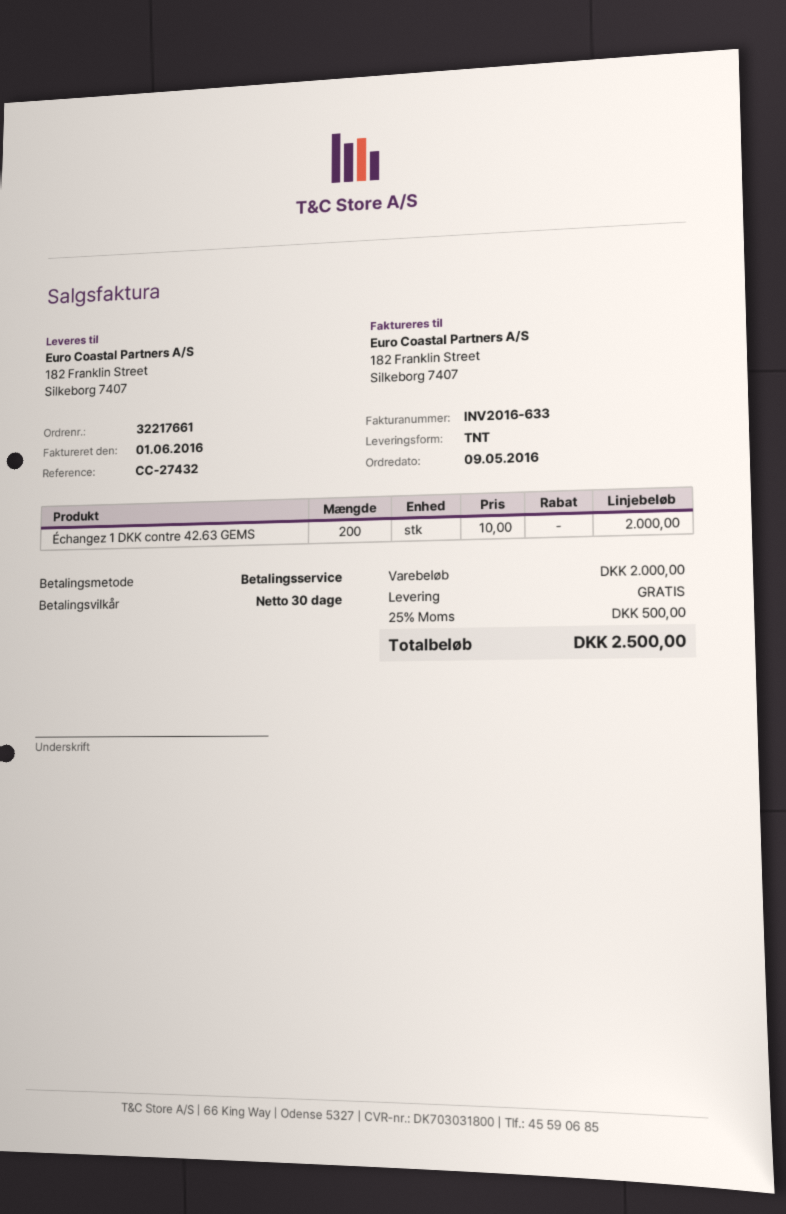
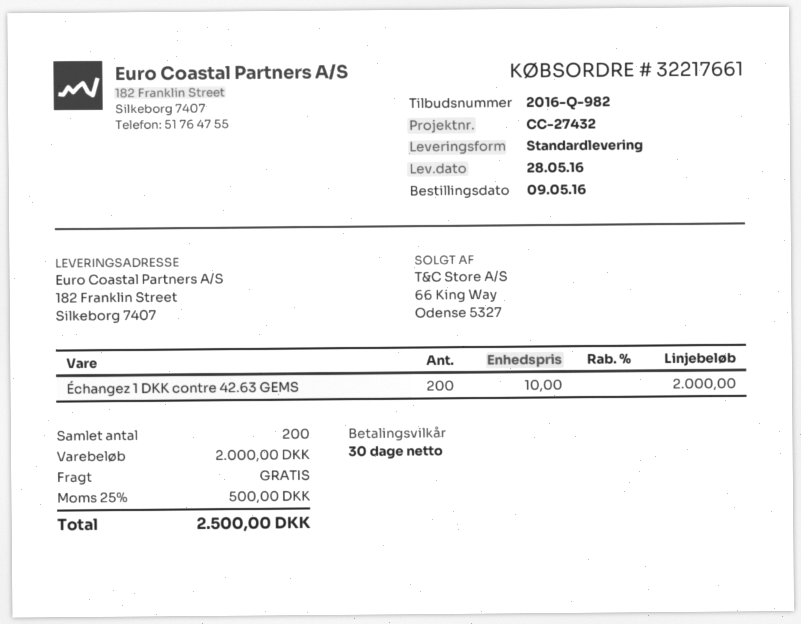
shipping method: TNT -> standard

